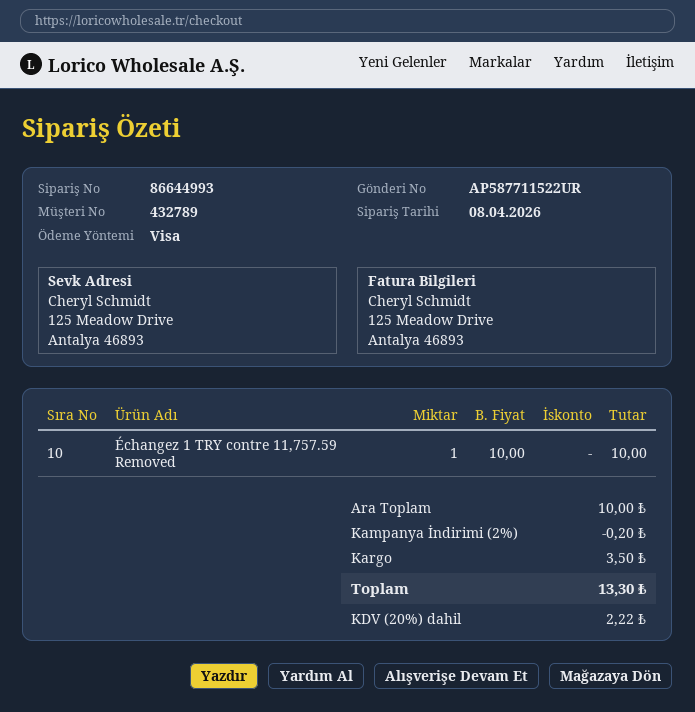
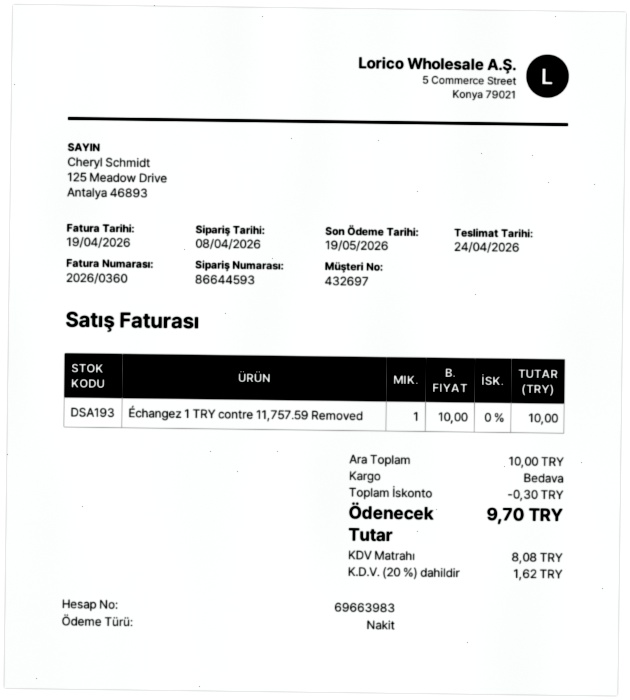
order number: 86644993 -> 86644593
customer number: 432789 -> 432697
payment method: Visa -> cash
discount: 0.20 -> 0.30
shipping: 3.50 -> 0.00
tax: 20% = 2.22 -> 20% = 1.62
total: 13.30 -> 9.70

